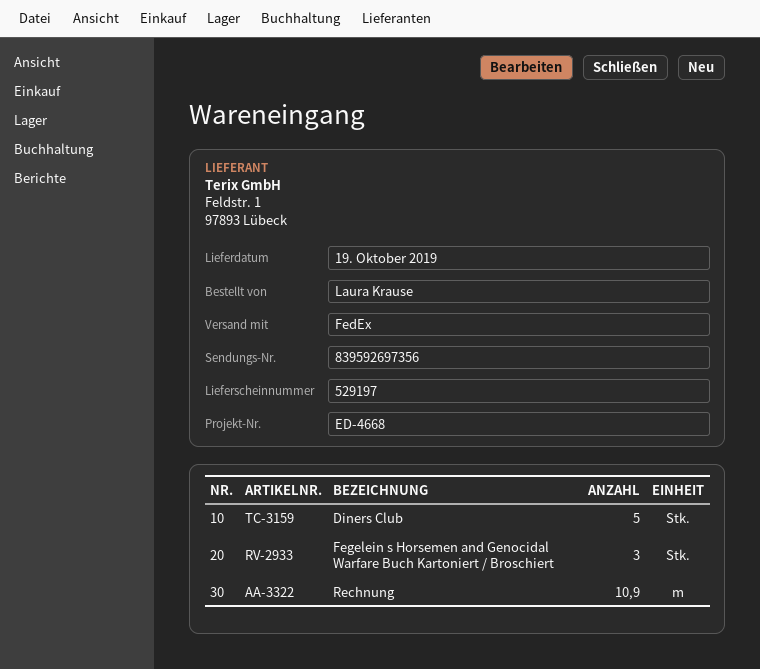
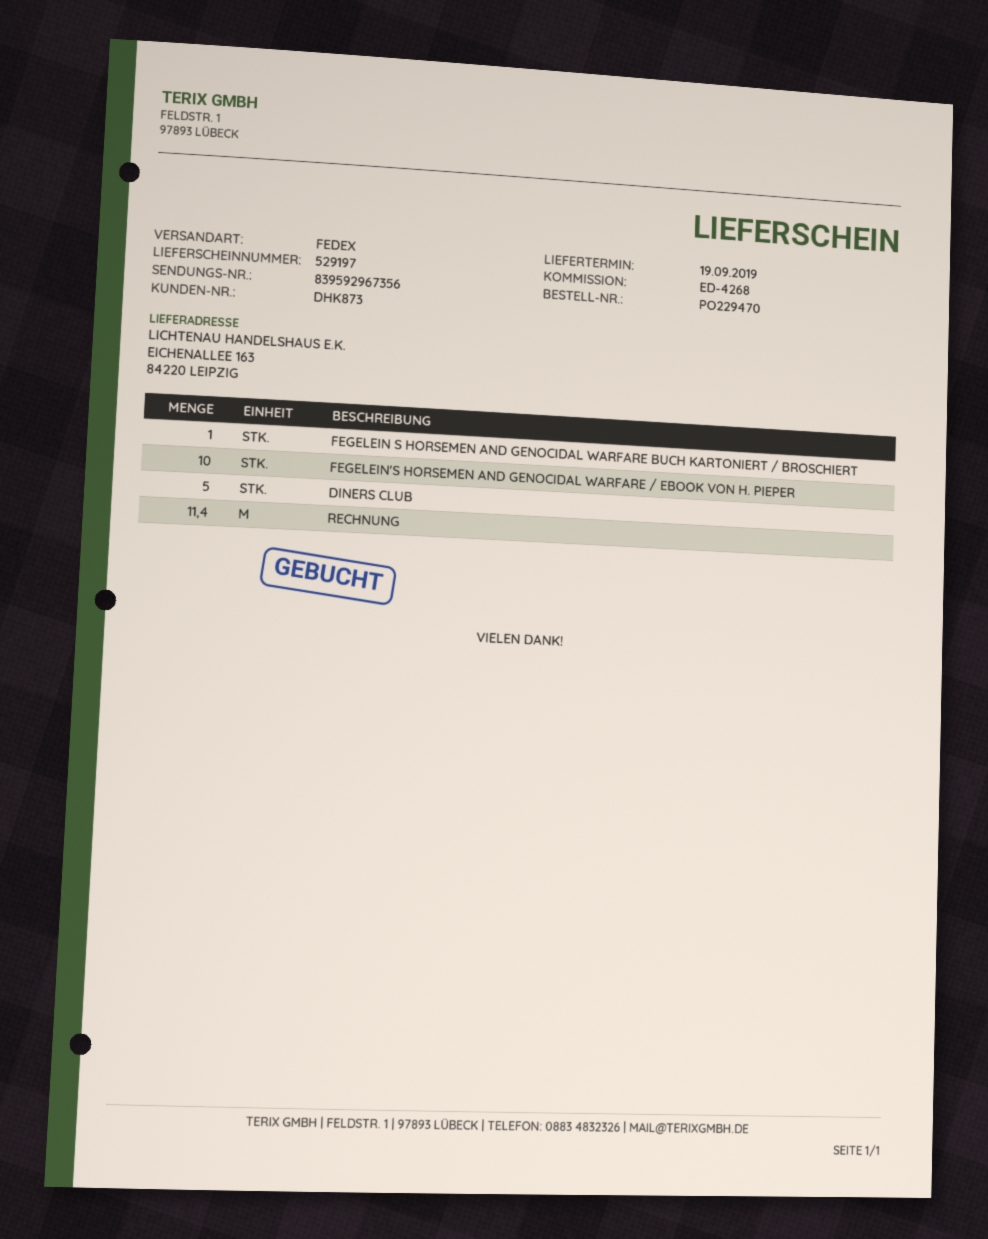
delivery date: 2019-10-19 -> 2019-09-19
reference: ED-4668 -> ED-4268
tracking number: 839592697356 -> 839592967356
Fegelein s Horsemen and Genocidal Warfare Buch Kartoniert / Broschiert: 3 -> 1
Rechnung: 10.9 -> 11.4
FEGELEIN'S HORSEMEN AND GENOCIDAL WARFARE / EBOOK VON H. PIEPER: none -> 10

